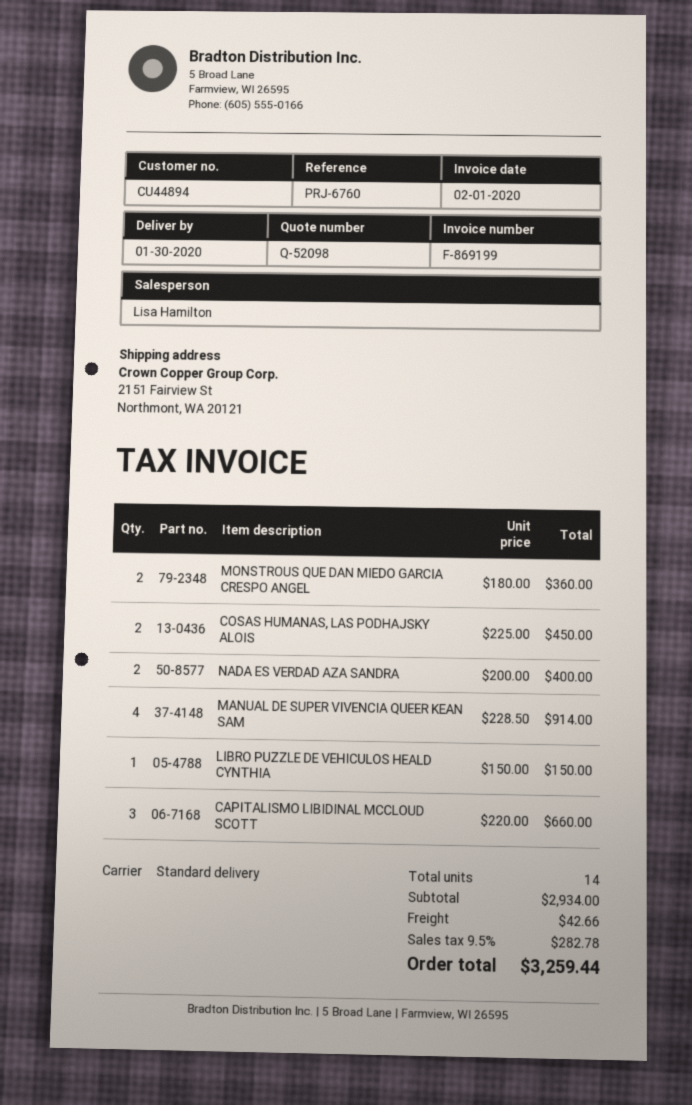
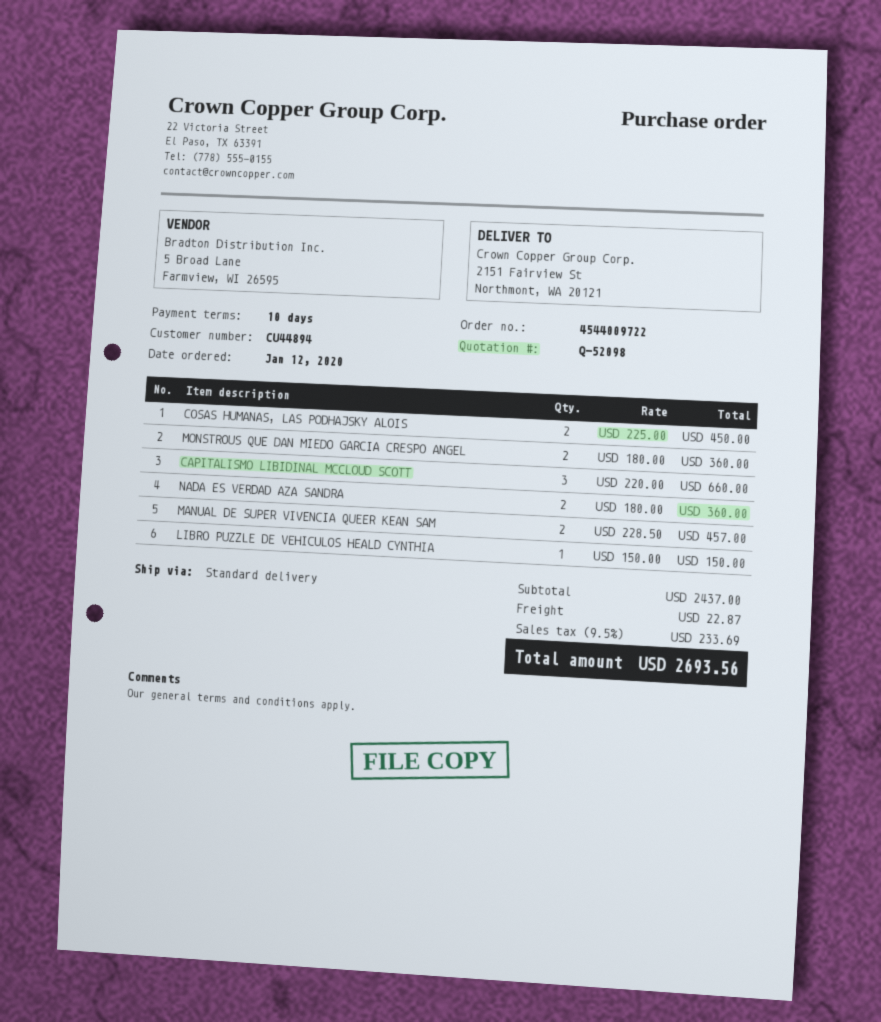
NADA ES VERDAD AZA SANDRA: 2 x 200.00 = 400.00 -> 2 x 180.00 = 360.00
MANUAL DE SUPER VIVENCIA QUEER KEAN SAM: 4 x 228.50 = 914.00 -> 2 x 228.50 = 457.00
subtotal: 2934.00 -> 2437.00
shipping: 42.66 -> 22.87
tax: 9.5% = 282.78 -> 9.5% = 233.69
total: 3259.44 -> 2693.56

